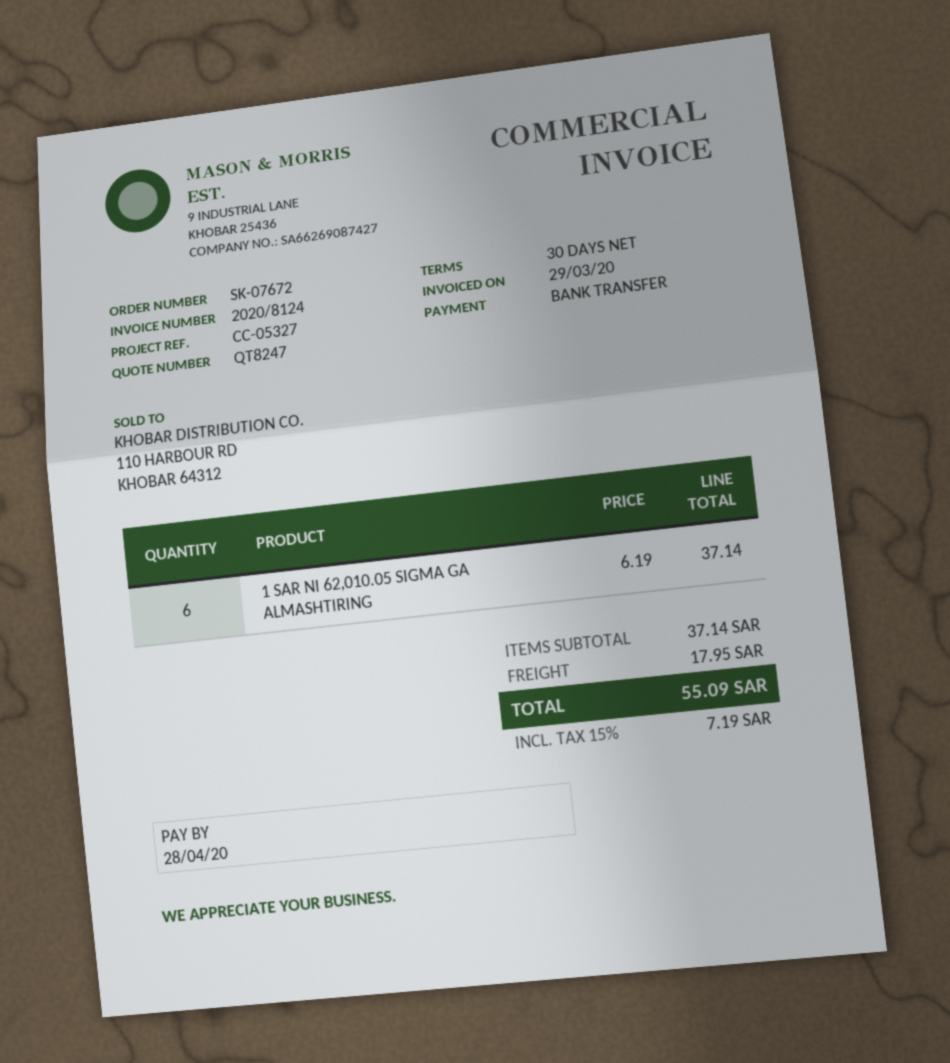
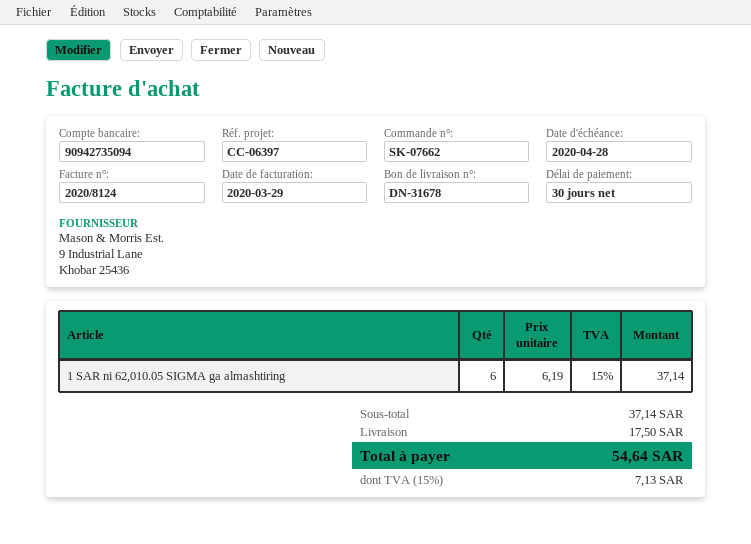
order number: SK-07672 -> SK-07662
reference: CC-05327 -> CC-06397
shipping: 17.95 -> 17.50
tax: 15% = 7.19 -> 15% = 7.13
total: 55.09 -> 54.64

